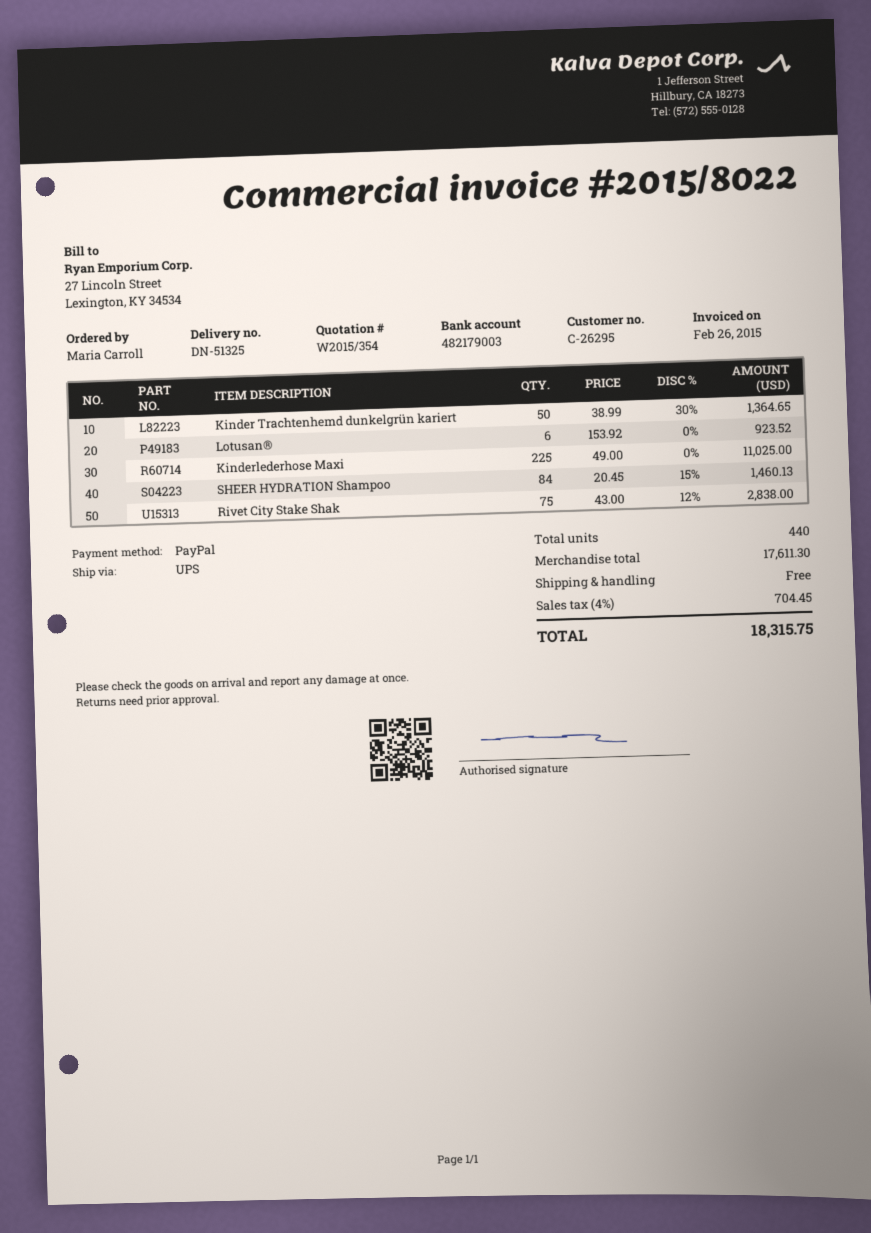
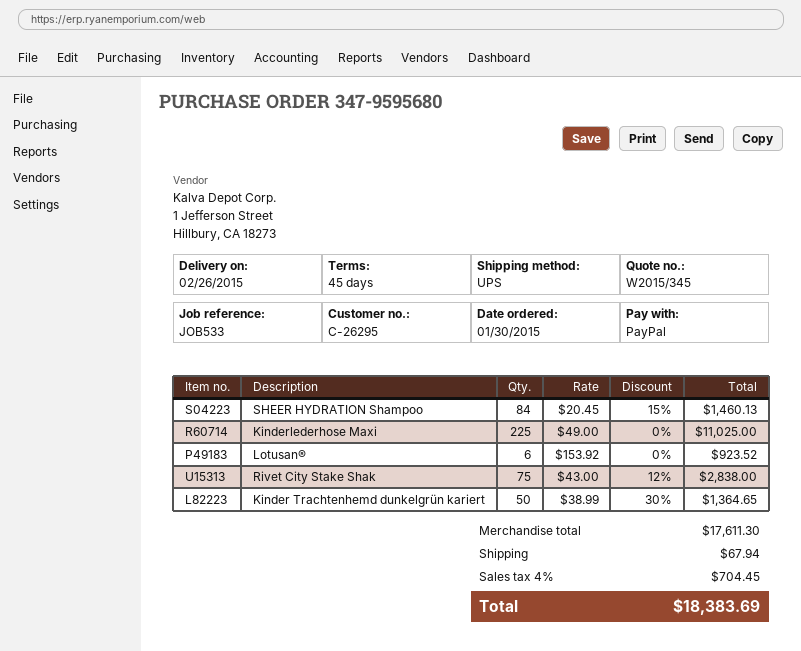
quote number: W2015/354 -> W2015/345
shipping: 0.00 -> 67.94
total: 18315.75 -> 18383.69

